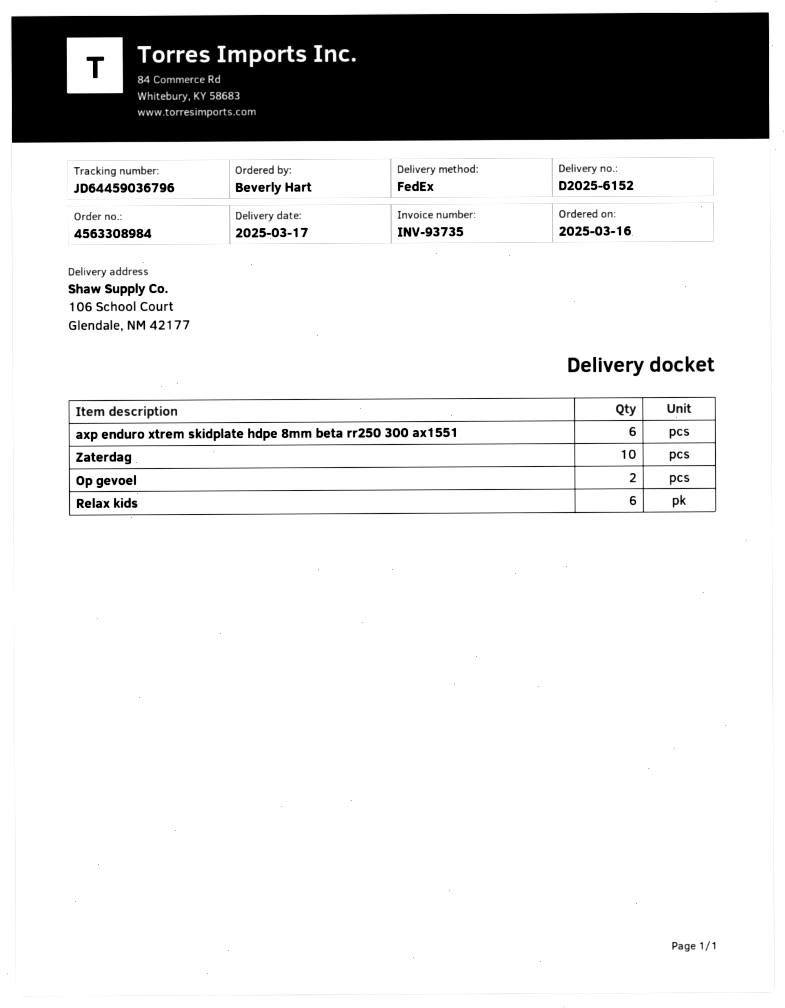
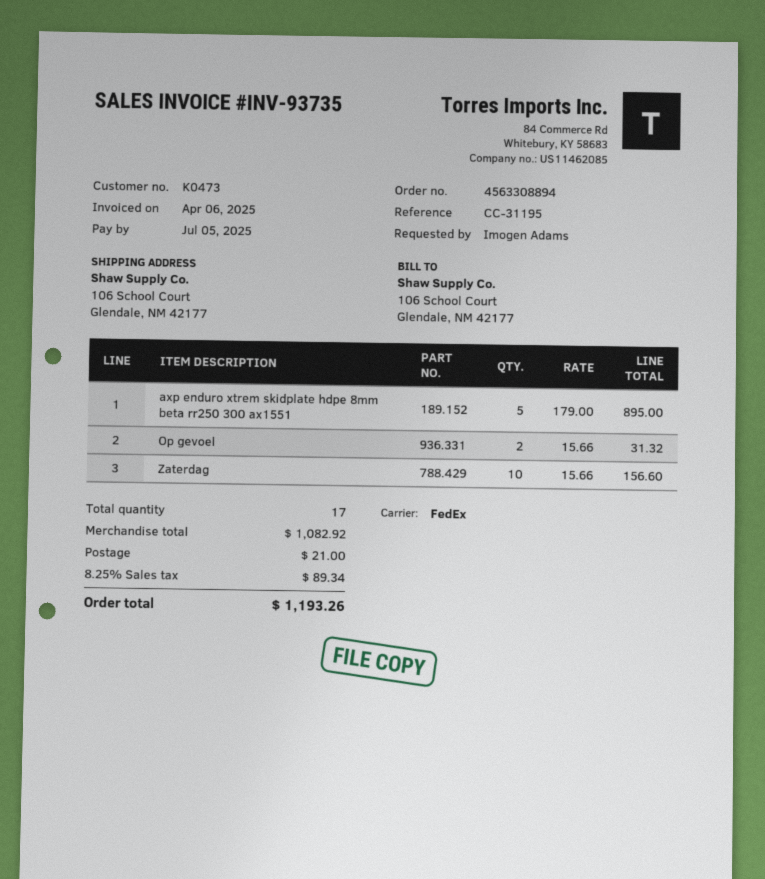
order number: 4563308984 -> 4563308894
ordered by: Beverly Hart -> Imogen Adams
axp enduro xtrem skidplate hdpe 8mm beta rr250 300 ax1551: 6 -> 5
Relax kids: 6 -> none

